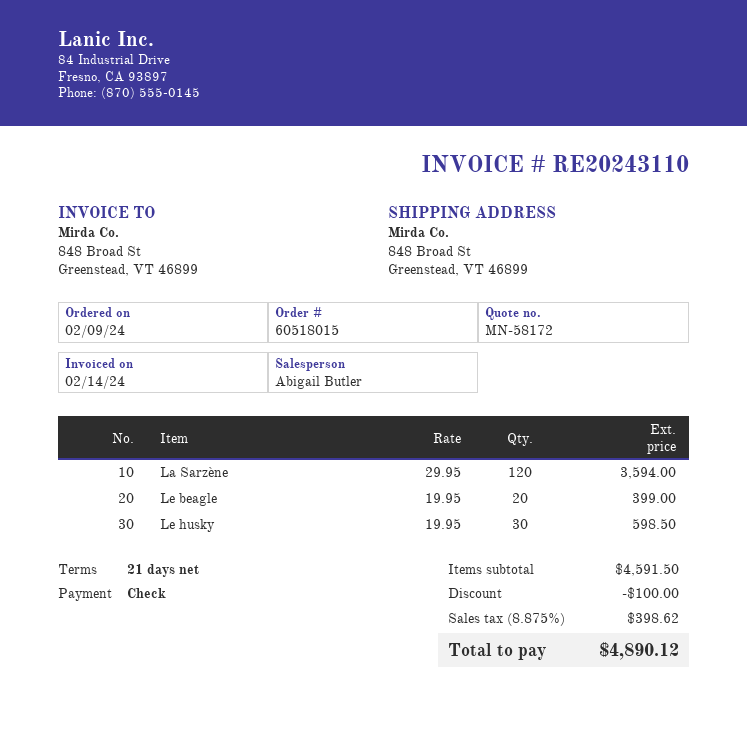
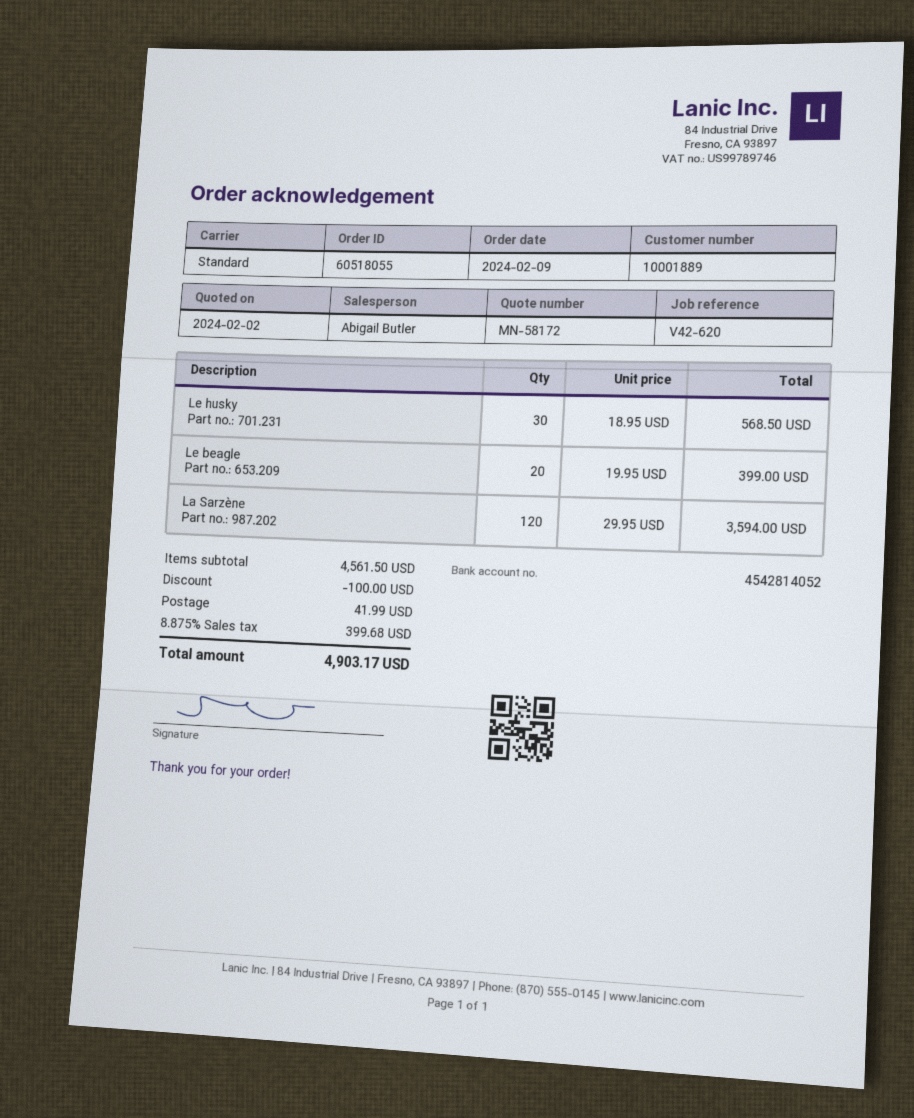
order number: 60518015 -> 60518055
Le husky: 30 x 19.95 = 598.50 -> 30 x 18.95 = 568.50
subtotal: 4591.50 -> 4561.50
shipping: none -> 41.99
tax: 8.875% = 398.62 -> 8.875% = 399.68
total: 4890.12 -> 4903.17

